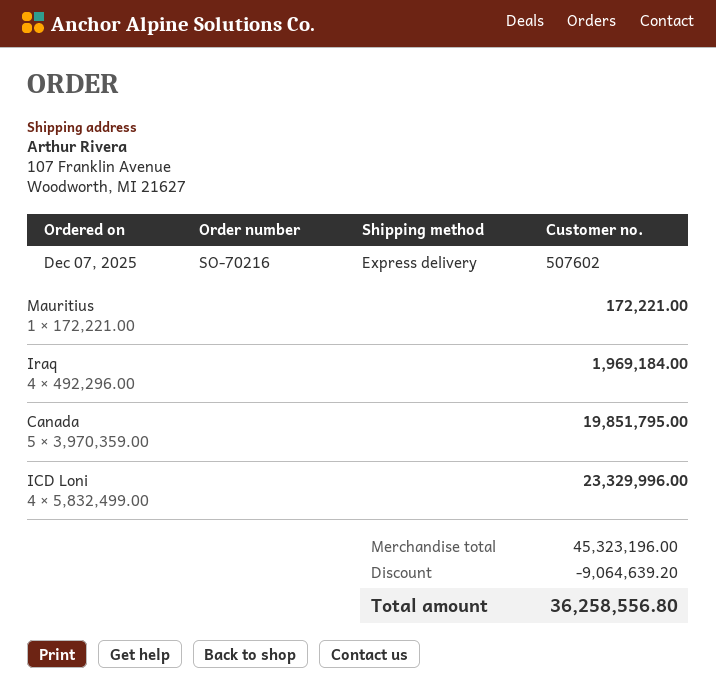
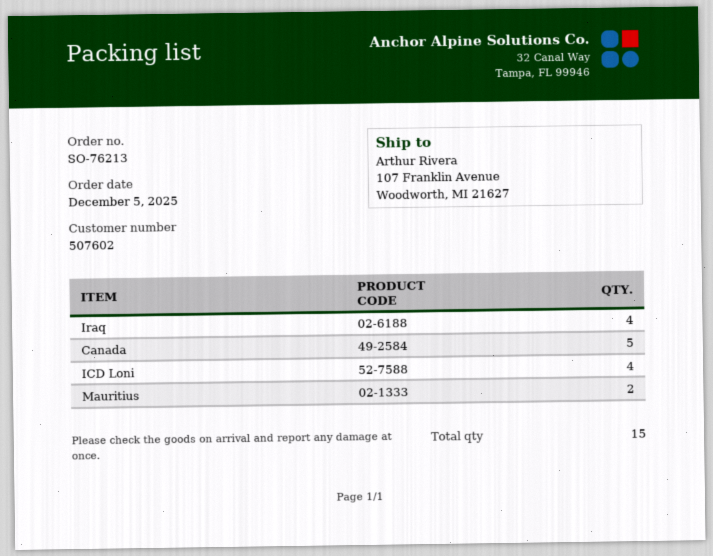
order number: SO-70216 -> SO-76213
order date: 2025-12-07 -> 2025-12-05
Mauritius: 1 -> 2

